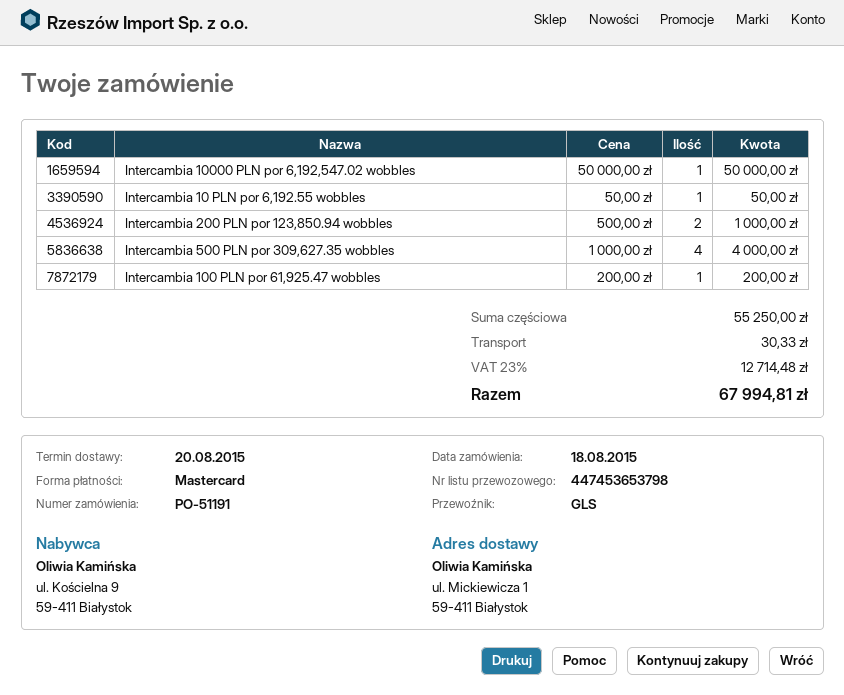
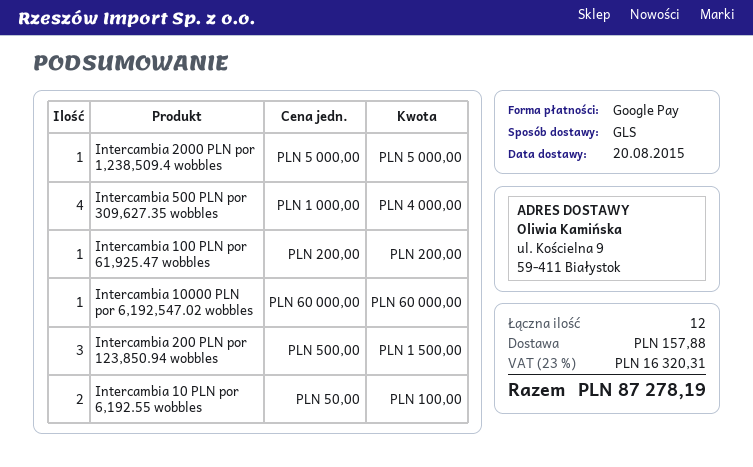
payment method: Mastercard -> Google Pay
ship to: ul. Mickiewicza 1, 59-411 Białystok -> ul. Kościelna 9, 59-411 Białystok
Intercambia 10000 PLN por 6,192,547.02 wobbles: 1 x 50000.00 = 50000.00 -> 1 x 60000.00 = 60000.00
Intercambia 10 PLN por 6,192.55 wobbles: 1 x 50.00 = 50.00 -> 2 x 50.00 = 100.00
Intercambia 200 PLN por 123,850.94 wobbles: 2 x 500.00 = 1000.00 -> 3 x 500.00 = 1500.00
Intercambia 2000 PLN por 1,238,509.4 wobbles: none -> 1 x 5000.00 = 5000.00
shipping: 30.33 -> 157.88
tax: 23% = 12714.48 -> 23% = 16320.31
total: 67994.81 -> 87278.19

